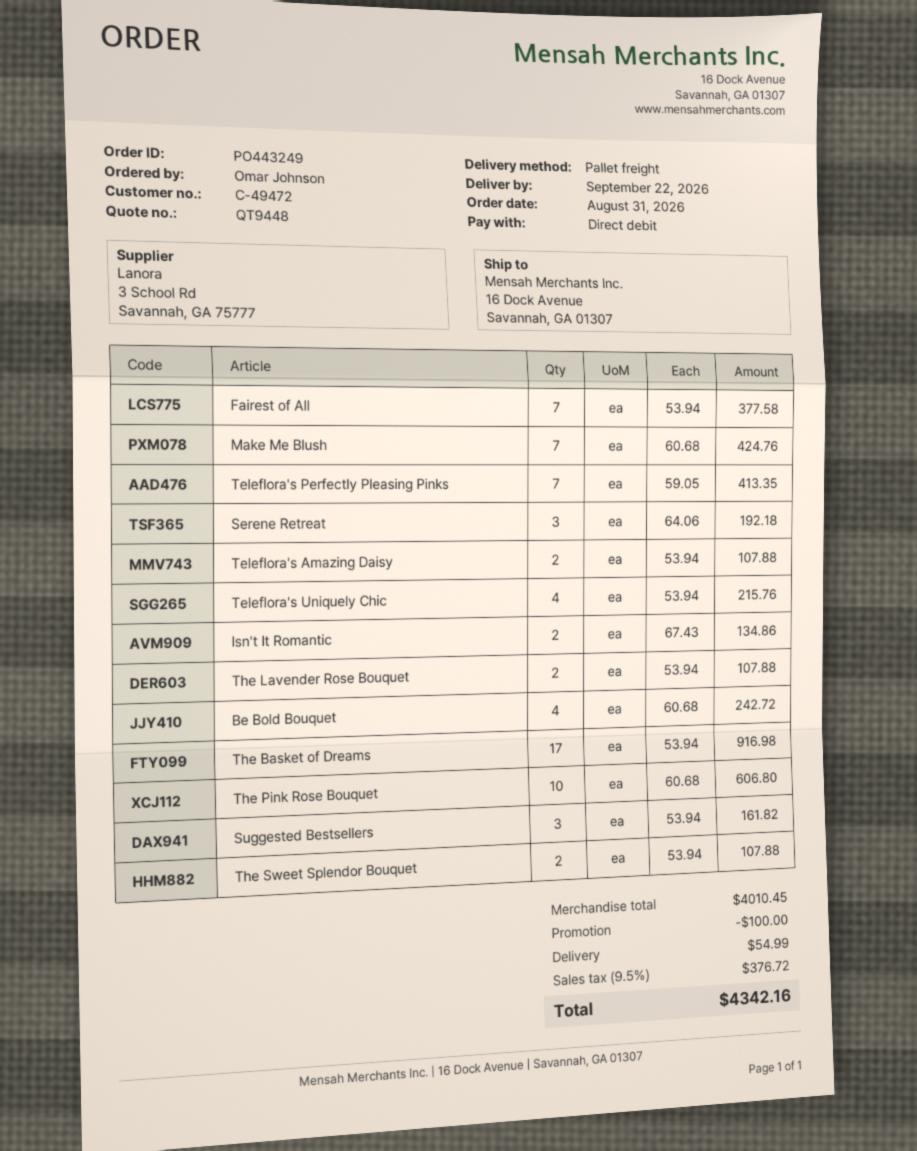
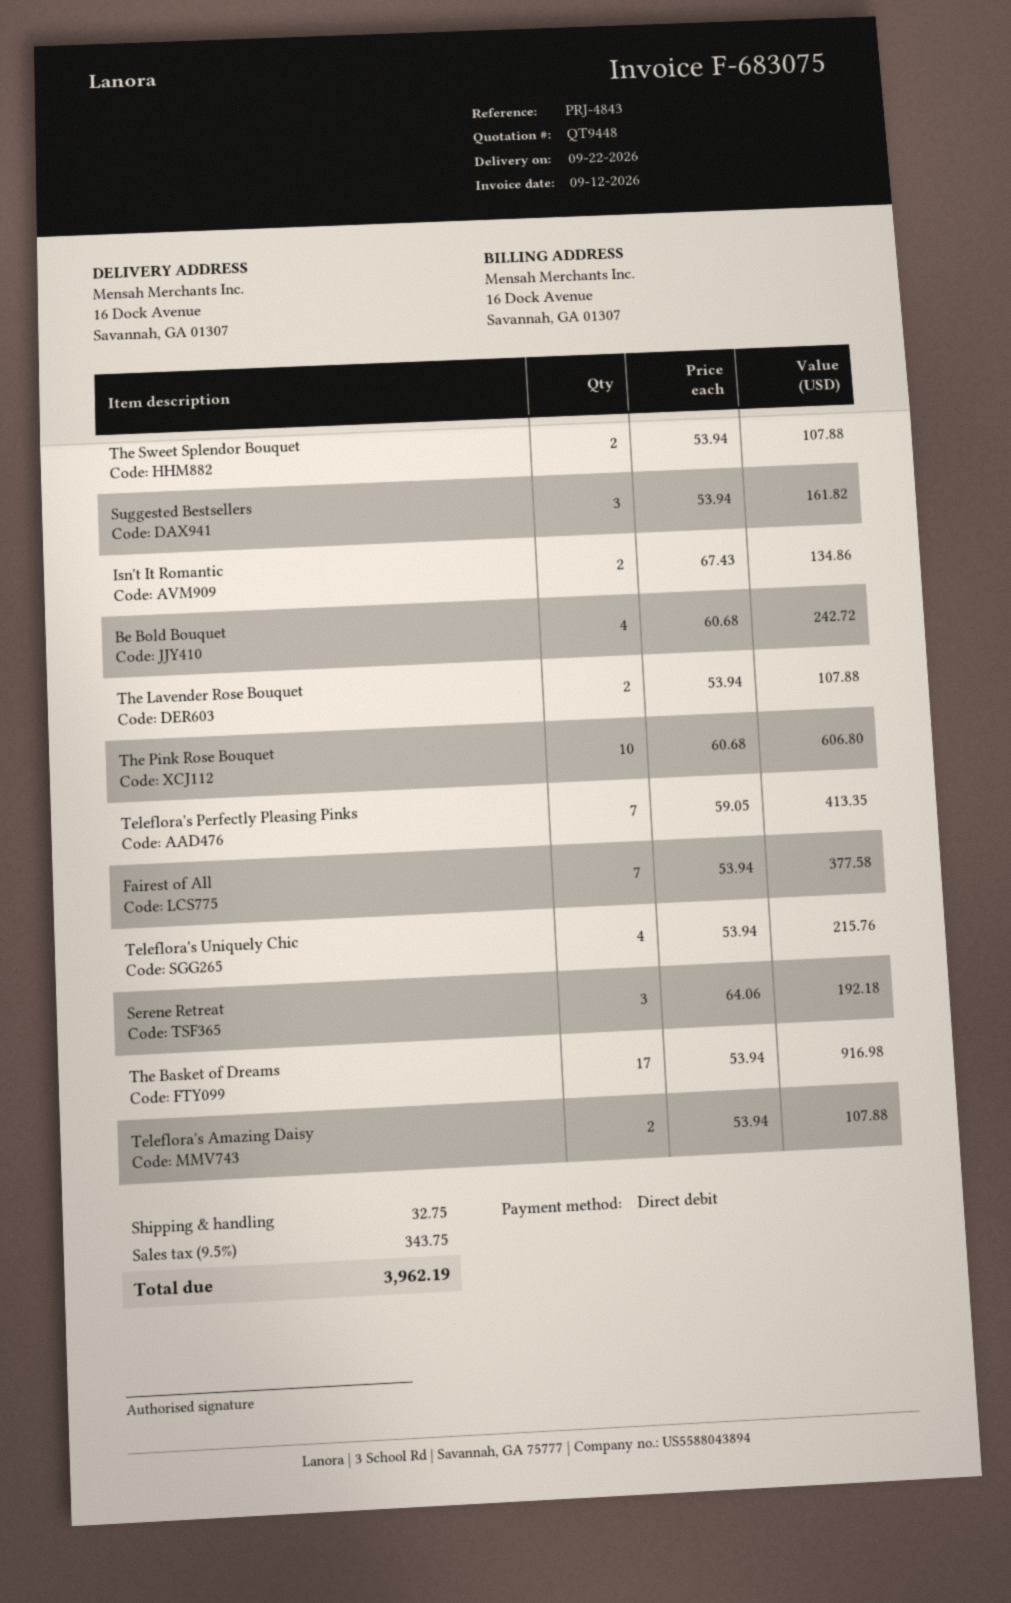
Make Me Blush: 7 x 60.68 = 424.76 -> none
discount: 100.00 -> none
shipping: 54.99 -> 32.75
tax: 9.5% = 376.72 -> 9.5% = 343.75
total: 4342.16 -> 3962.19

